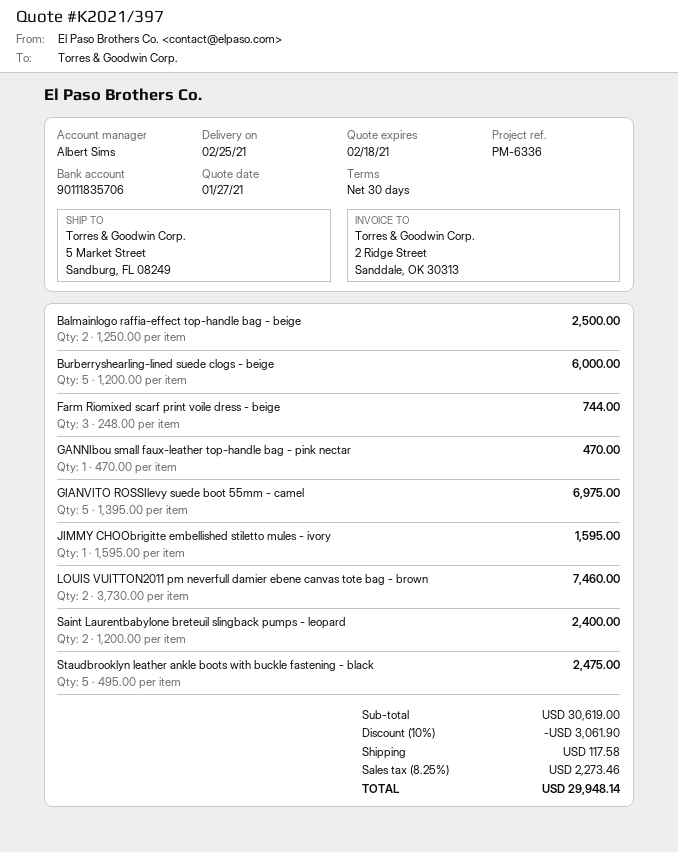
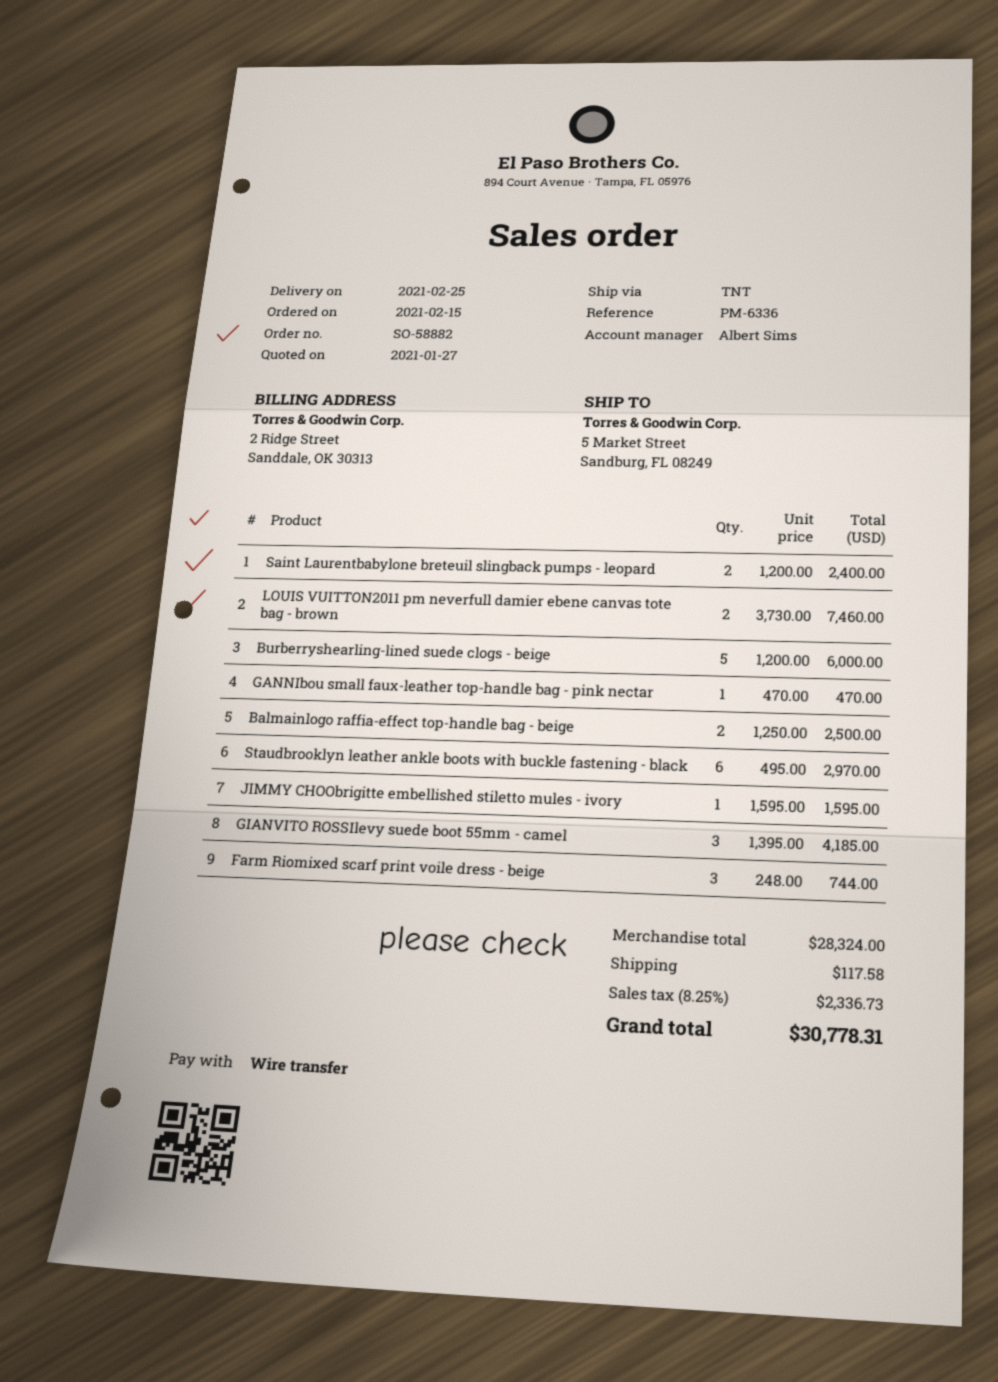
GIANVITO ROSSIlevy suede boot 55mm - camel: 5 x 1395.00 = 6975.00 -> 3 x 1395.00 = 4185.00
Staudbrooklyn leather ankle boots with buckle fastening - black: 5 x 495.00 = 2475.00 -> 6 x 495.00 = 2970.00
subtotal: 30619.00 -> 28324.00
discount: 10% = 3061.90 -> none
tax: 8.25% = 2273.46 -> 8.25% = 2336.73
total: 29948.14 -> 30778.31

